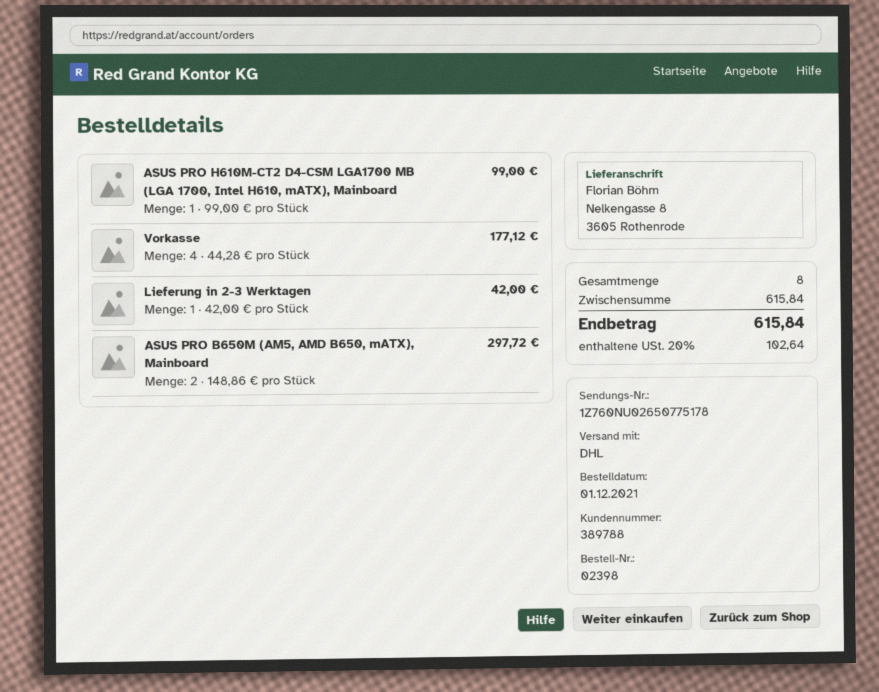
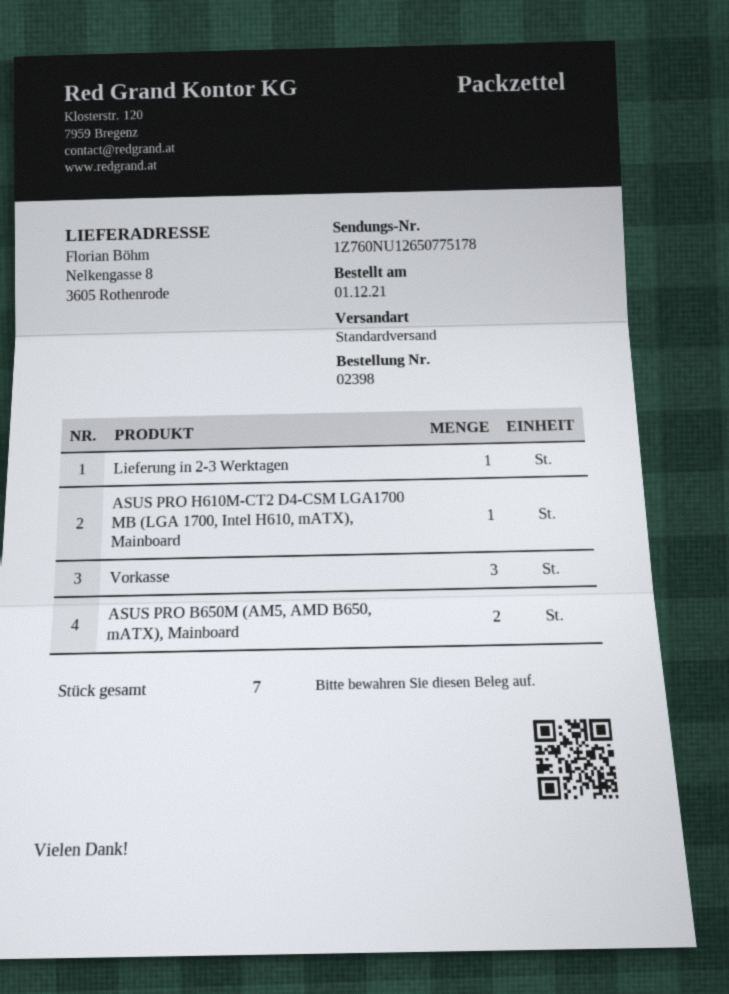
shipping method: DHL -> standard
tracking number: 1Z760NU02650775178 -> 1Z760NU12650775178
Vorkasse: 4 -> 3
total quantity: 8 -> 7

